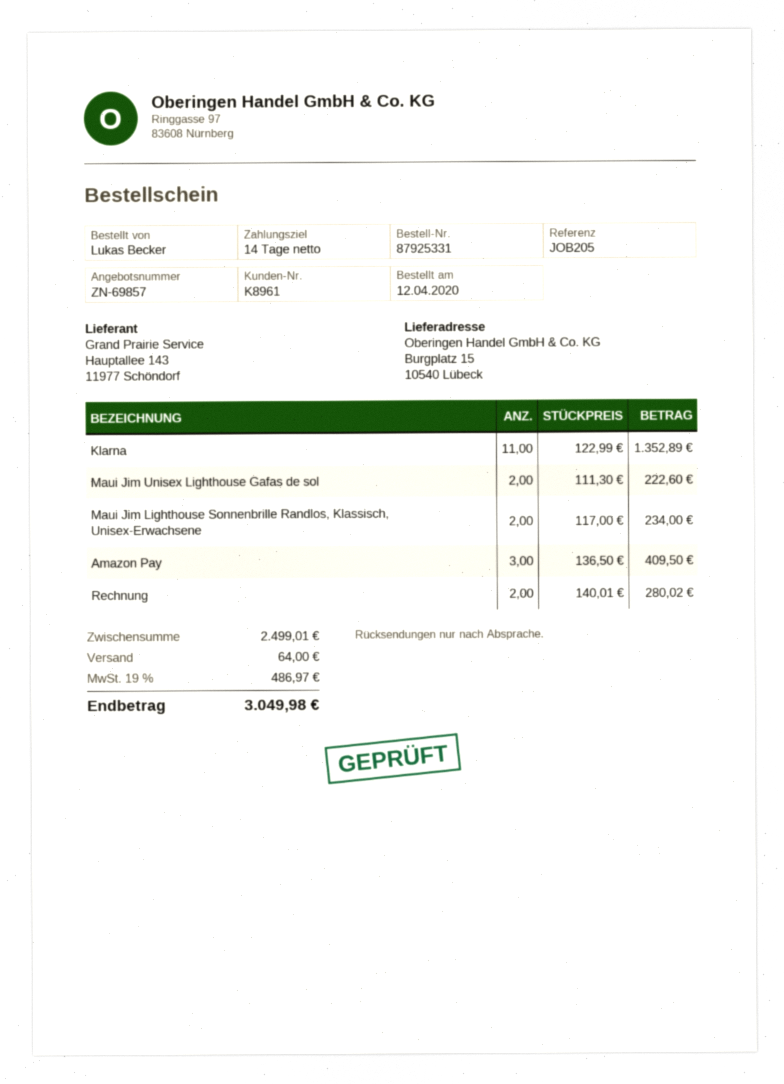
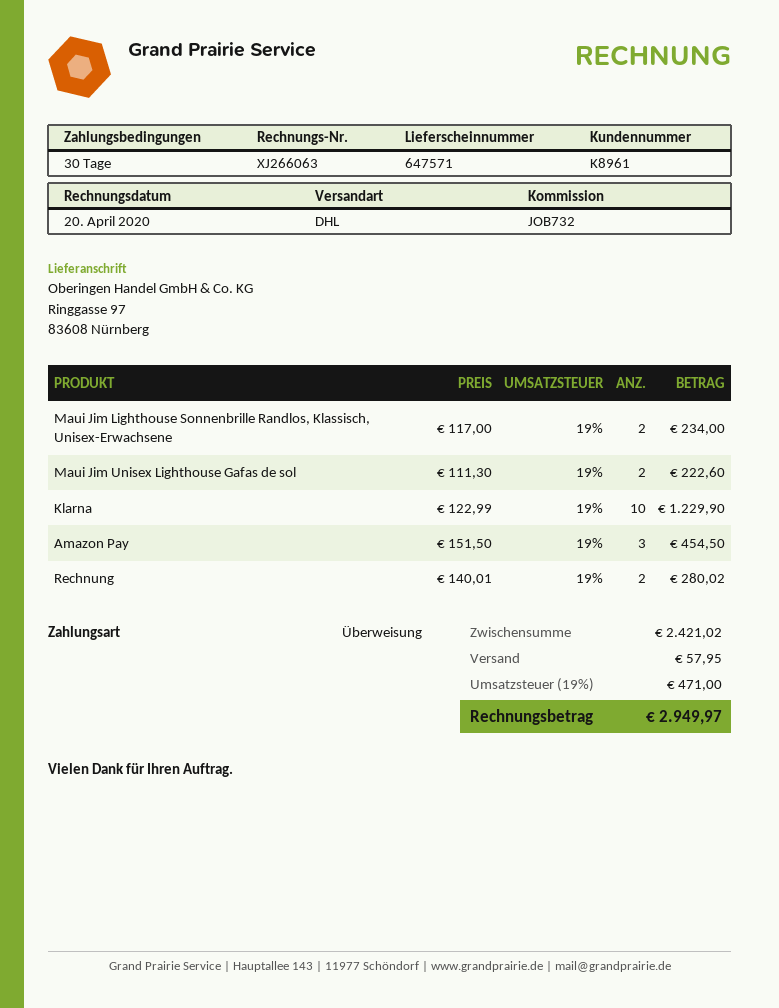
payment terms: 14 days -> 30 days
reference: JOB205 -> JOB732
ship to: Burgplatz 15, 10540 Lübeck -> Ringgasse 97, 83608 Nürnberg
Klarna: 11 x 122.99 = 1352.89 -> 10 x 122.99 = 1229.90
Amazon Pay: 3 x 136.50 = 409.50 -> 3 x 151.50 = 454.50
subtotal: 2499.01 -> 2421.02
shipping: 64.00 -> 57.95
tax: 19% = 486.97 -> 19% = 471.00
total: 3049.98 -> 2949.97

